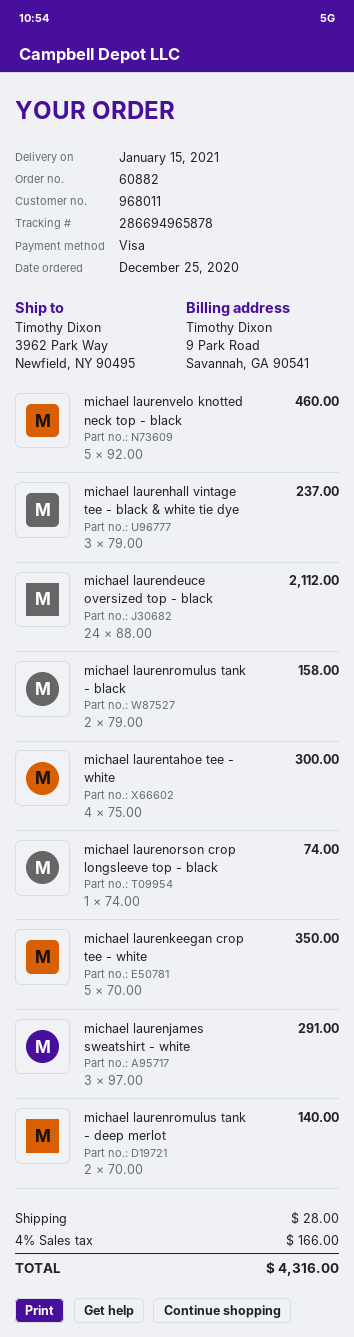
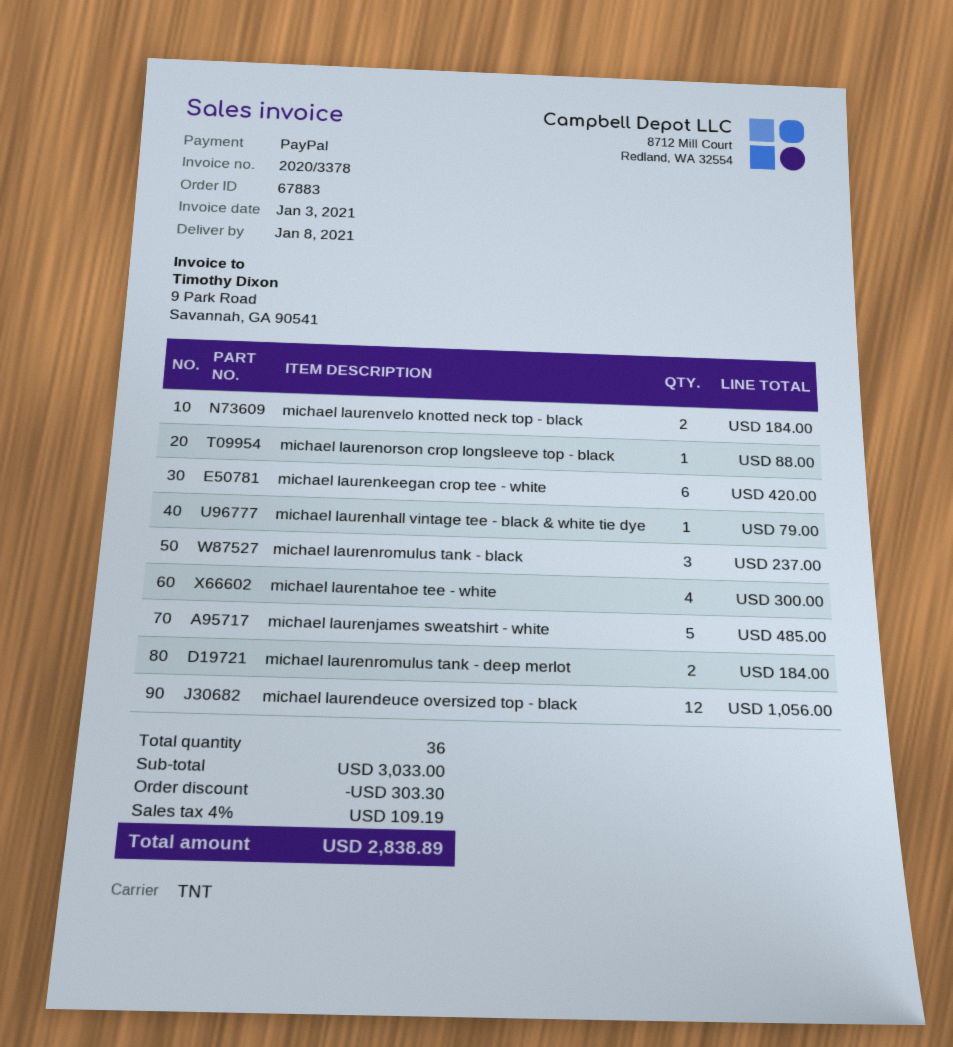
order number: 60882 -> 67883
delivery date: 2021-01-15 -> 2021-01-08
payment method: Visa -> PayPal
michael laurenvelo knotted neck top - black: 5 for 460.00 -> 2 for 184.00
michael laurenhall vintage tee - black & white tie dye: 3 for 237.00 -> 1 for 79.00
michael laurendeuce oversized top - black: 24 for 2112.00 -> 12 for 1056.00
michael laurenromulus tank - black: 2 for 158.00 -> 3 for 237.00
michael laurenorson crop longsleeve top - black: 1 for 74.00 -> 1 for 88.00
michael laurenkeegan crop tee - white: 5 for 350.00 -> 6 for 420.00
michael laurenjames sweatshirt - white: 3 for 291.00 -> 5 for 485.00
michael laurenromulus tank - deep merlot: 2 for 140.00 -> 2 for 184.00
discount: none -> 303.30
shipping: 28.00 -> none
tax: 4% = 166.00 -> 4% = 109.19
total: 4316.00 -> 2838.89

